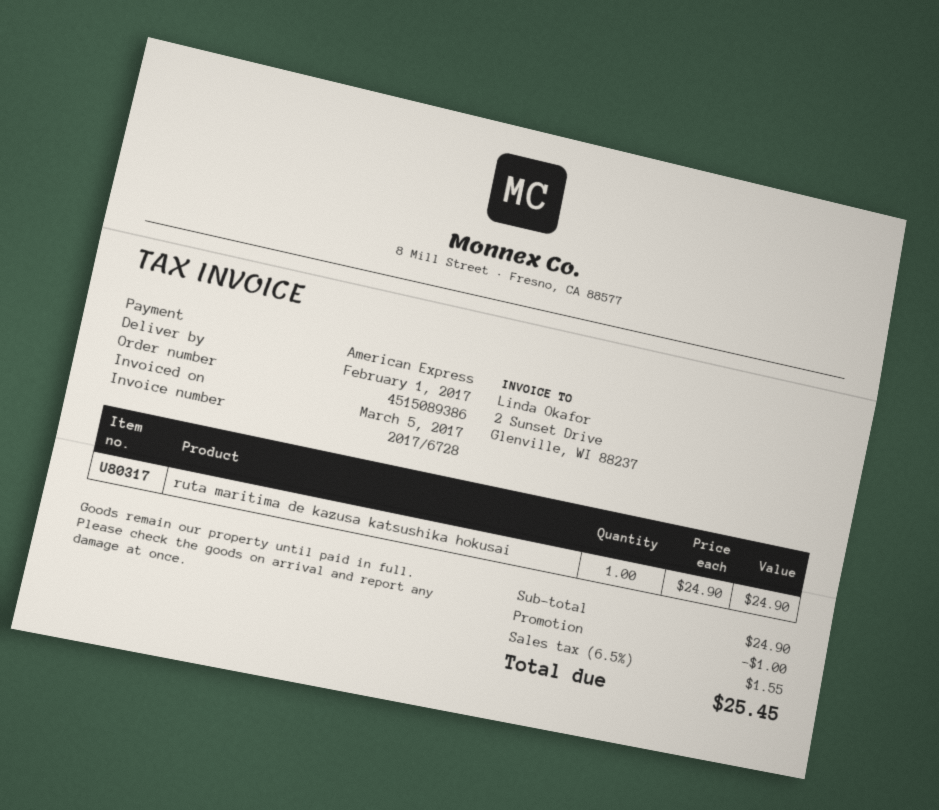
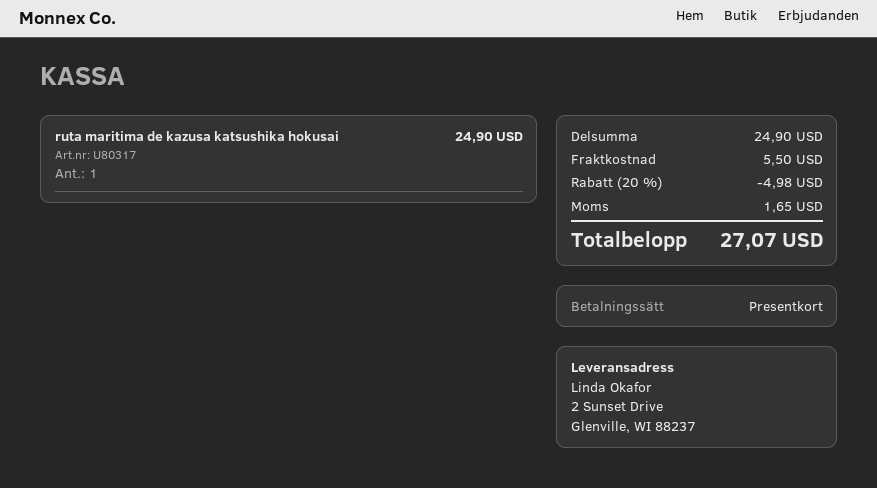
payment method: American Express -> gift card
discount: 1.00 -> 4.98
shipping: none -> 5.50
tax: 1.55 -> 1.65
total: 25.45 -> 27.07

